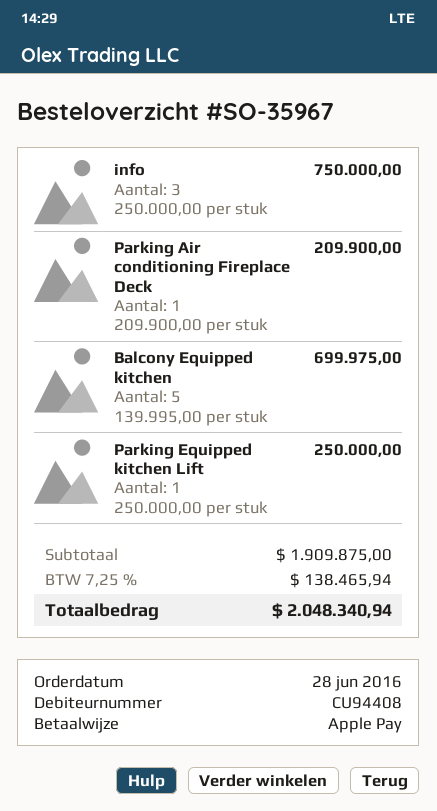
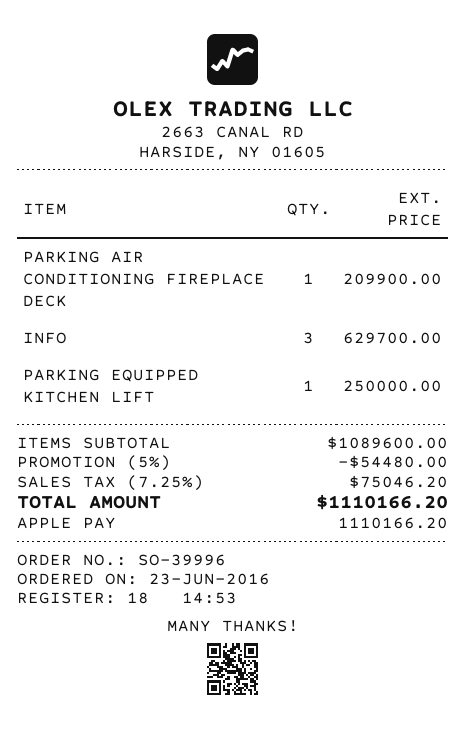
order number: SO-35967 -> SO-39996
order date: 2016-06-28 -> 2016-06-23
info: 3 for 750000.00 -> 3 for 629700.00
Balcony Equipped kitchen: 5 for 699975.00 -> none
subtotal: 1909875.00 -> 1089600.00
discount: none -> 5% = 54480.00
tax: 7.25% = 138465.94 -> 7.25% = 75046.20
total: 2048340.94 -> 1110166.20

